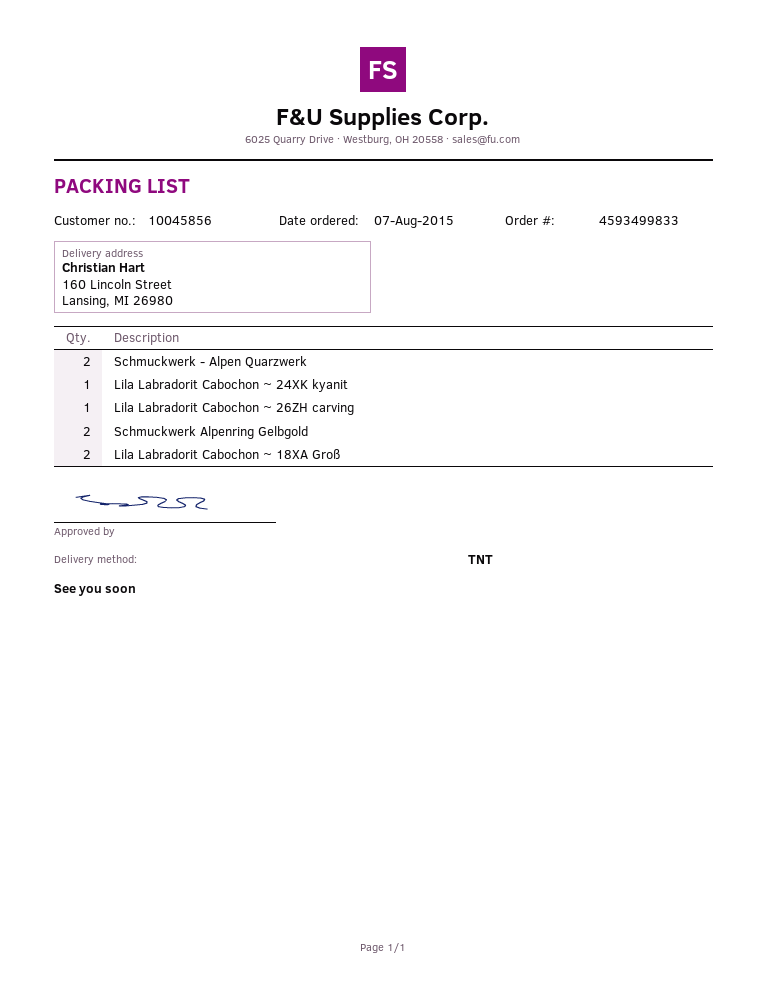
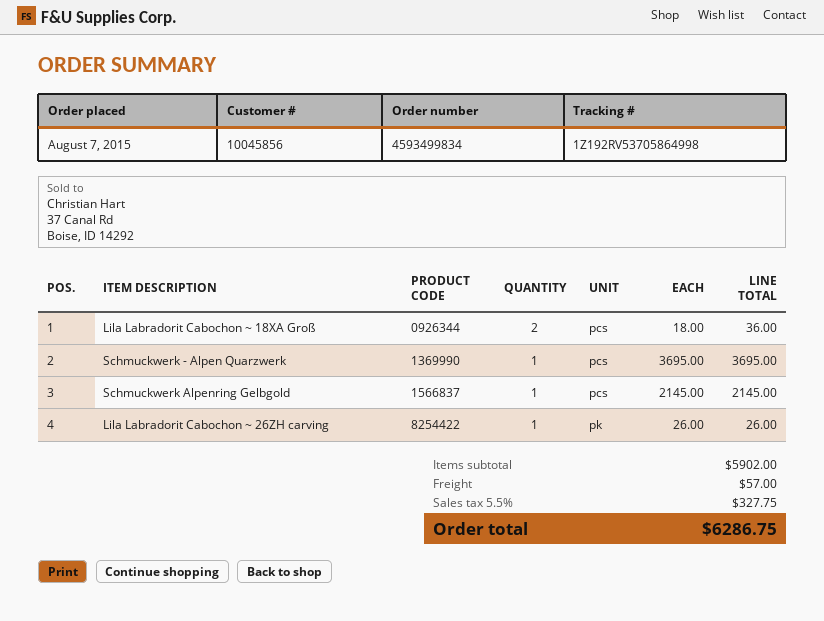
order number: 4593499833 -> 4593499834
Schmuckwerk - Alpen Quarzwerk: 2 -> 1
Lila Labradorit Cabochon ~ 24XK kyanit: 1 -> none
Schmuckwerk Alpenring Gelbgold: 2 -> 1

